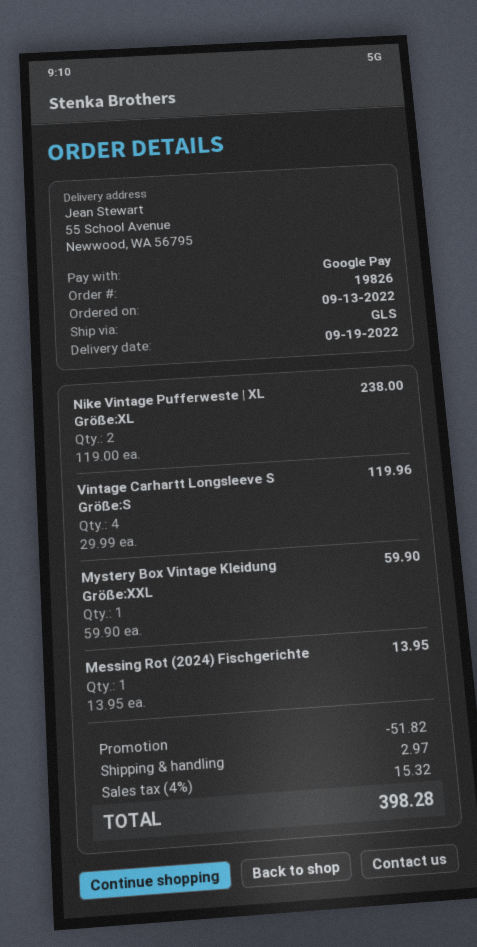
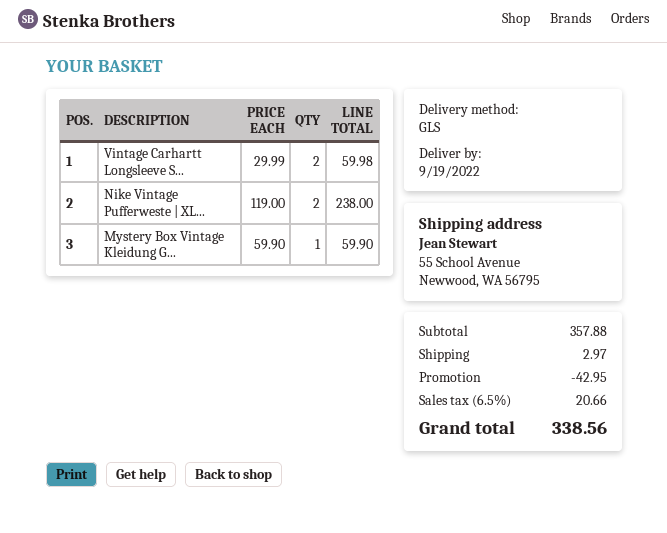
Vintage Carhartt Longsleeve S Größe:S: 4 x 29.99 = 119.96 -> 2 x 29.99 = 59.98
Messing Rot (2024) Fischgerichte: 1 x 13.95 = 13.95 -> none
discount: 51.82 -> 42.95
tax: 4% = 15.32 -> 6.5% = 20.66
total: 398.28 -> 338.56

